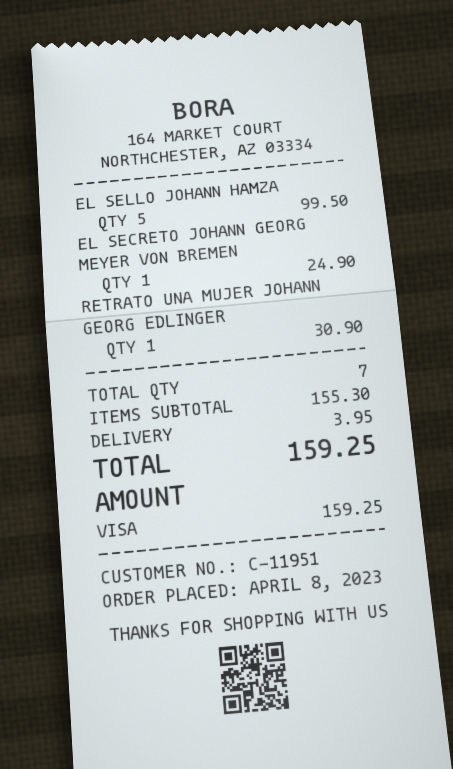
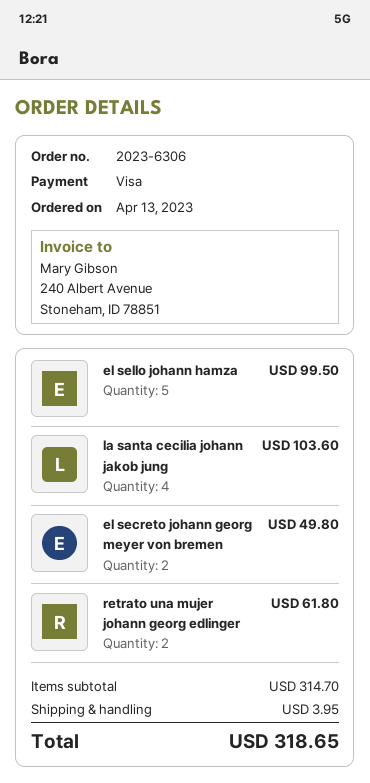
order date: 2023-04-08 -> 2023-04-13
EL SECRETO JOHANN GEORG MEYER VON BREMEN: 1 for 24.90 -> 2 for 49.80
RETRATO UNA MUJER JOHANN GEORG EDLINGER: 1 for 30.90 -> 2 for 61.80
la santa cecilia johann jakob jung: none -> 4 for 103.60
subtotal: 155.30 -> 314.70
total: 159.25 -> 318.65

